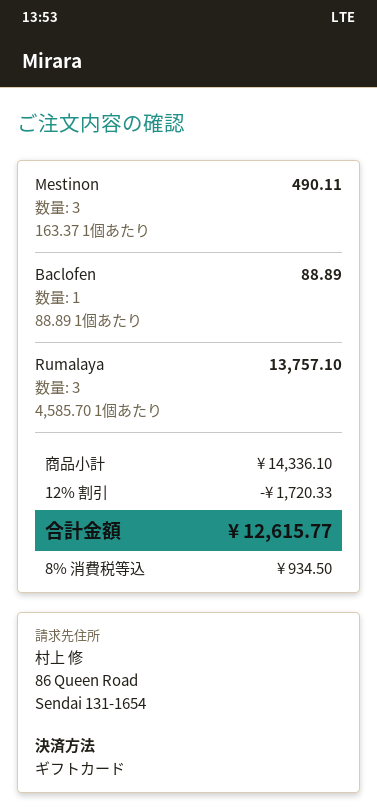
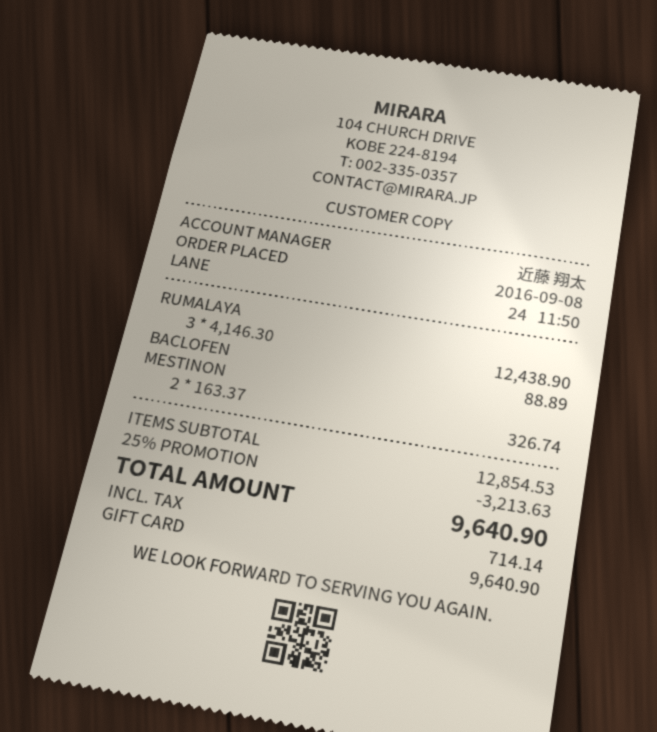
Mestinon: 3 x 163.37 = 490.11 -> 2 x 163.37 = 326.74
Rumalaya: 3 x 4585.70 = 13757.10 -> 3 x 4146.30 = 12438.90
subtotal: 14336.10 -> 12854.53
discount: 12% = 1720.33 -> 25% = 3213.63
tax: 934.50 -> 714.14
total: 12615.77 -> 9640.90

